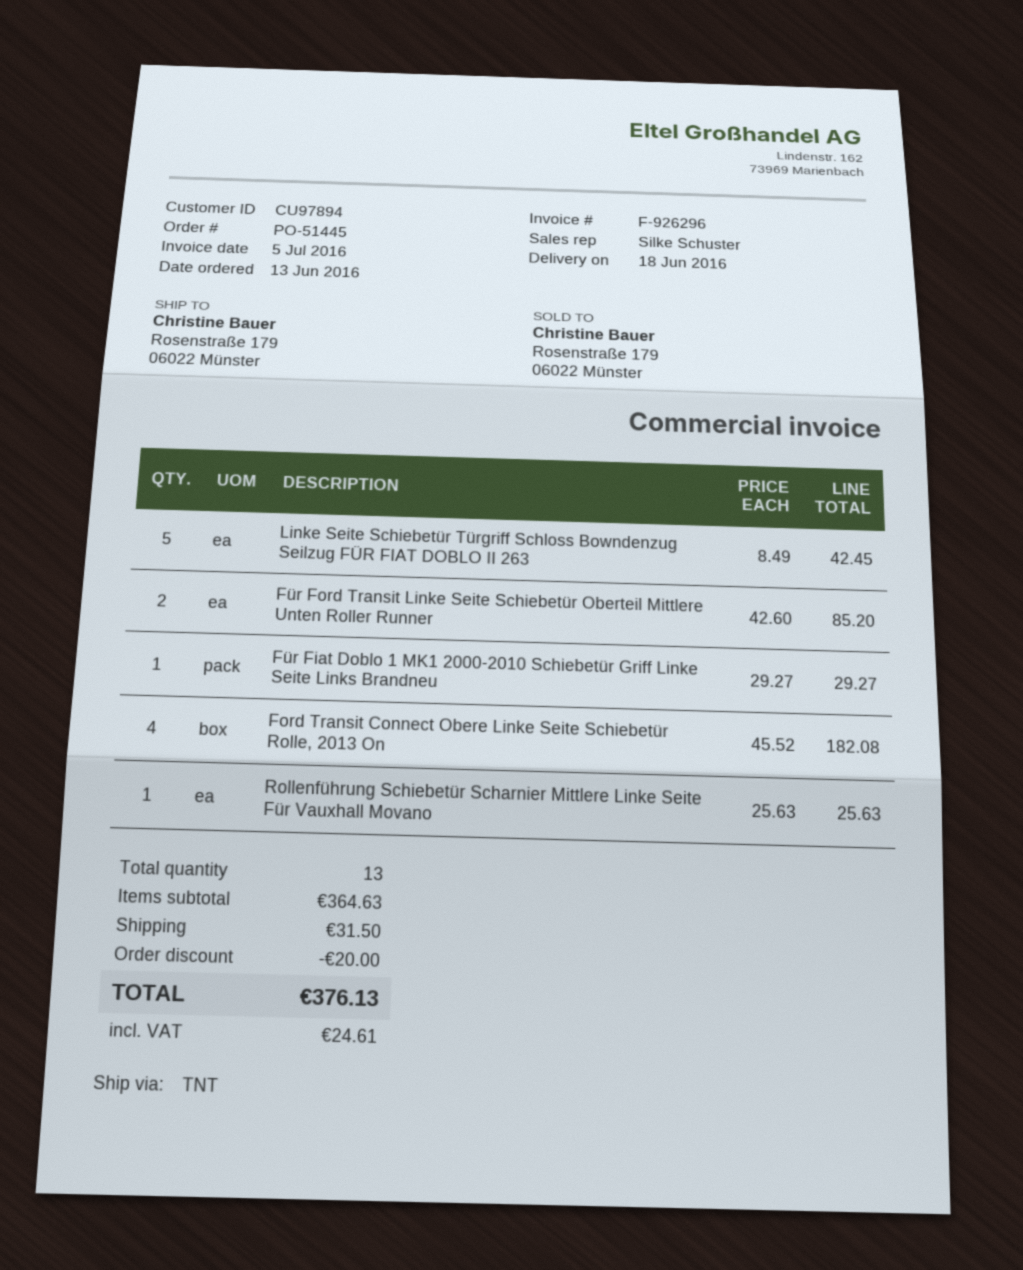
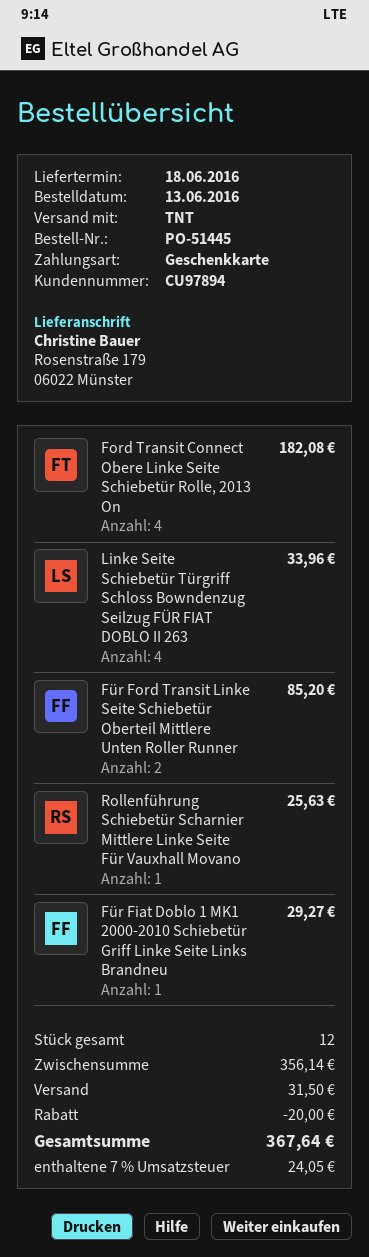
Linke Seite Schiebetür Türgriff Schloss Bowndenzug Seilzug FÜR FIAT DOBLO II 263: 5 for 42.45 -> 4 for 33.96
total quantity: 13 -> 12
subtotal: 364.63 -> 356.14
tax: 24.61 -> 24.05
total: 376.13 -> 367.64

